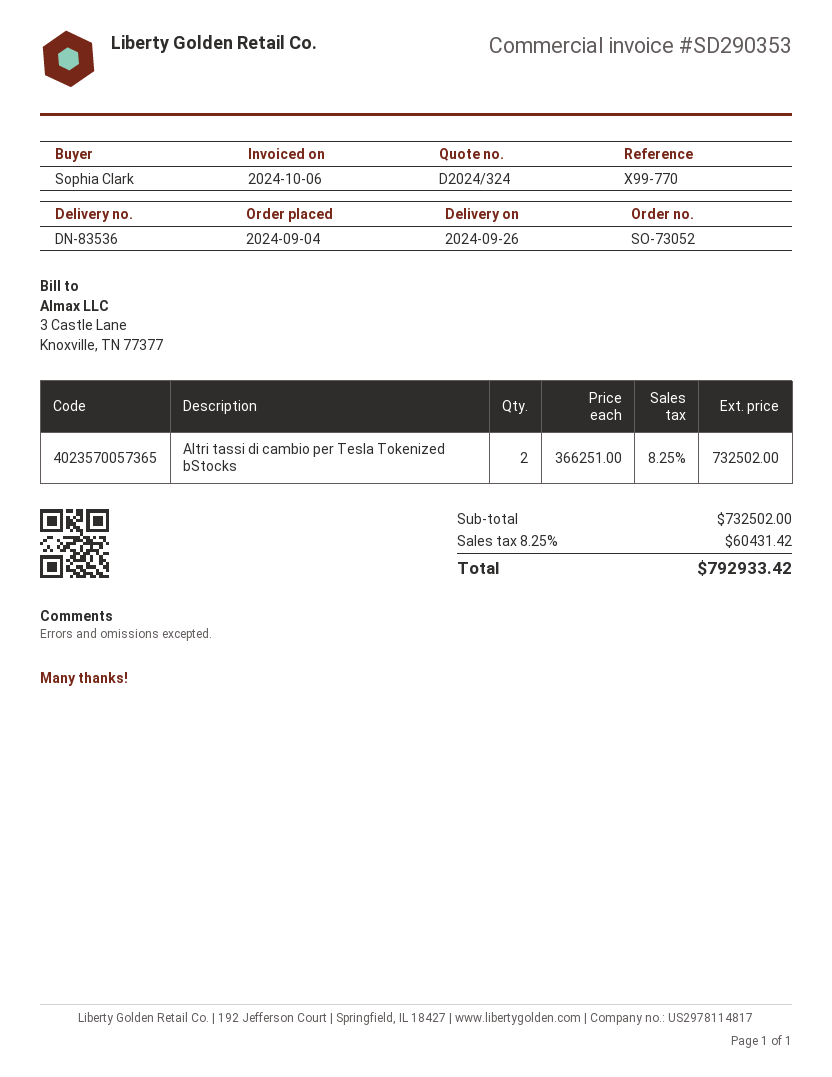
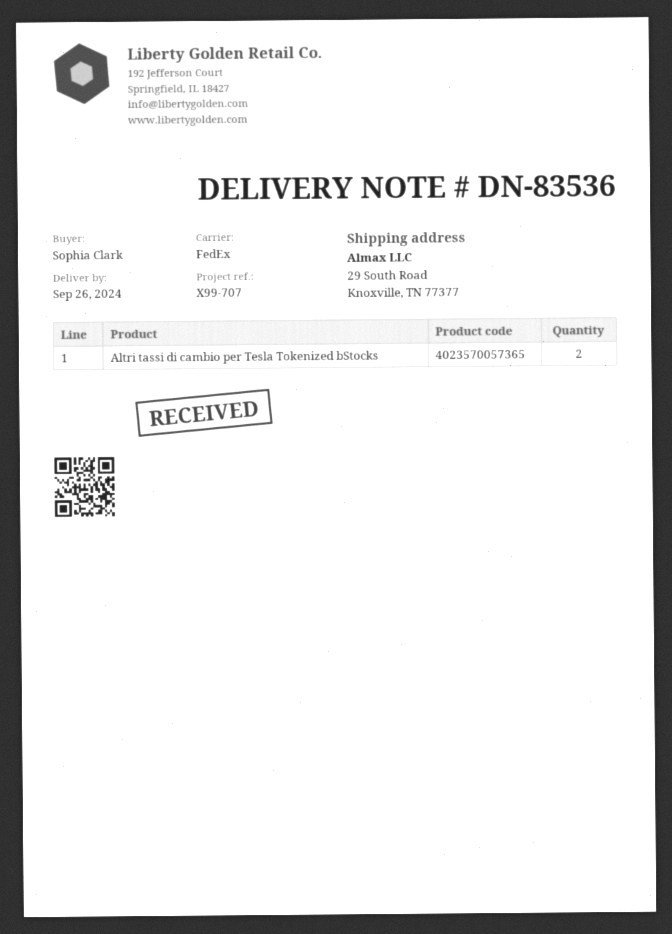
reference: X99-770 -> X99-707

